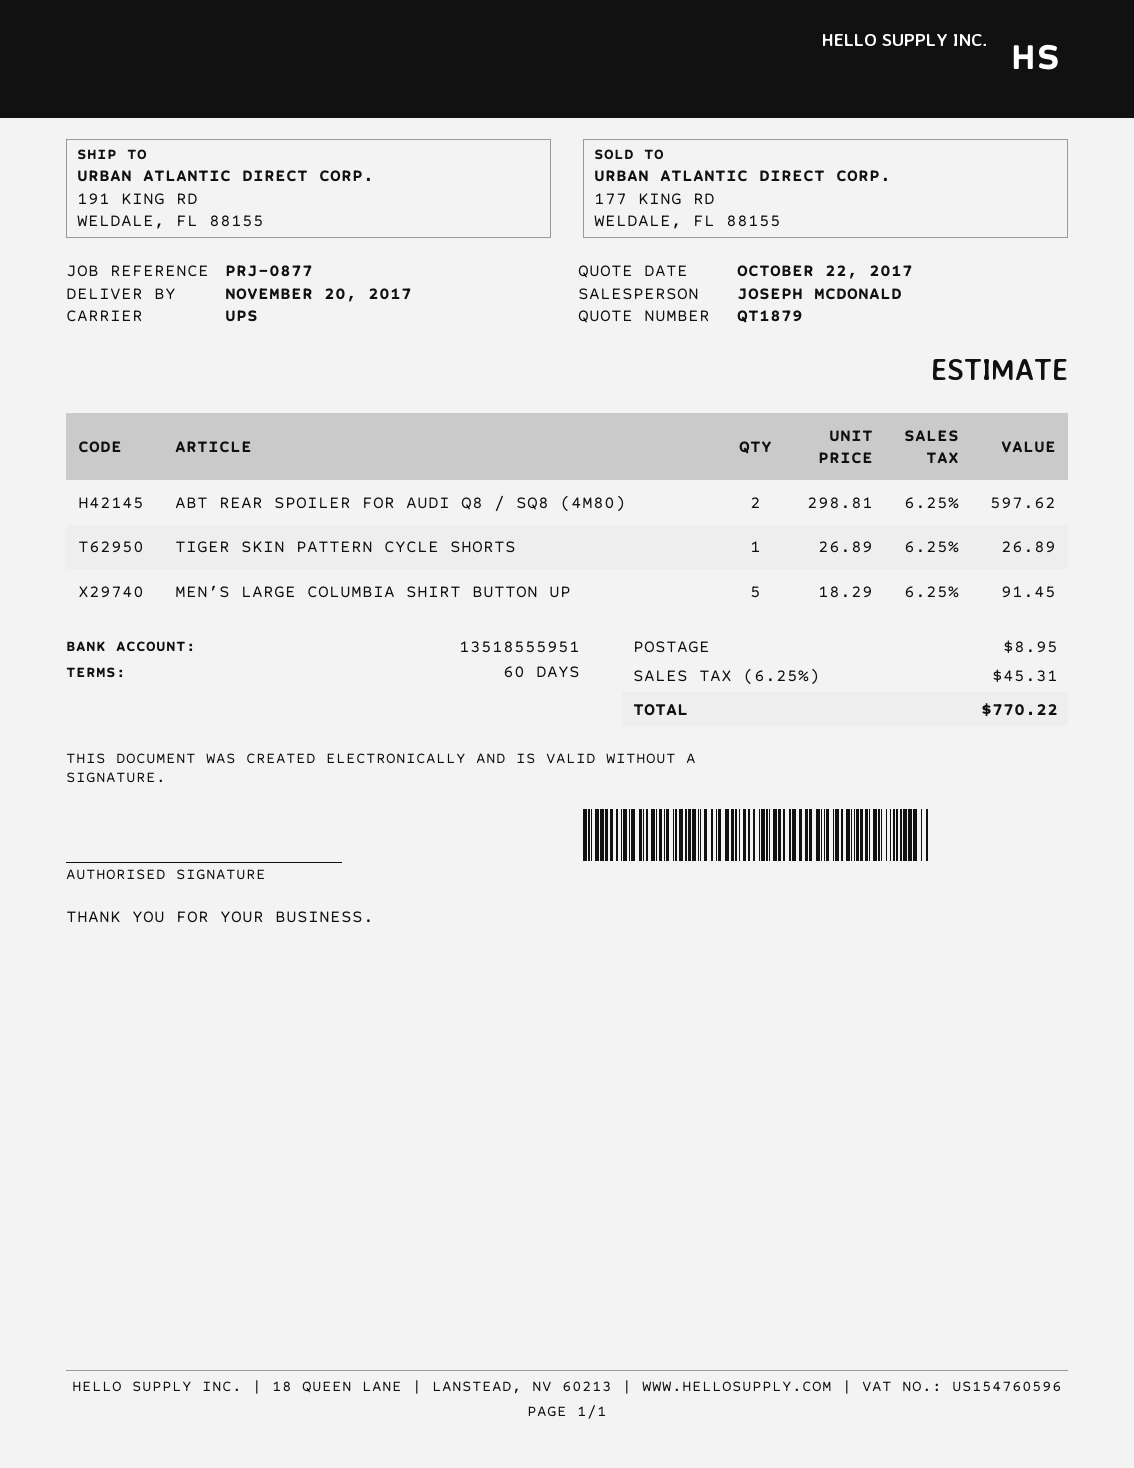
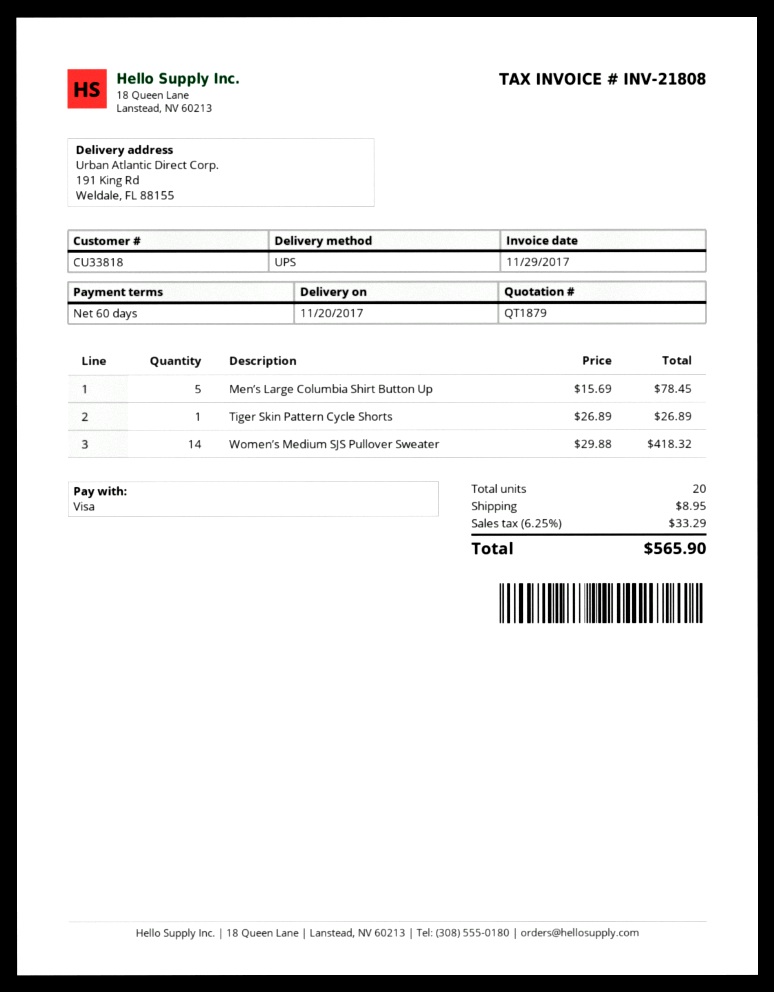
ABT REAR SPOILER FOR AUDI Q8 / SQ8 (4M80): 2 x 298.81 = 597.62 -> none
MEN’S LARGE COLUMBIA SHIRT BUTTON UP: 5 x 18.29 = 91.45 -> 5 x 15.69 = 78.45
Women’s Medium SJS Pullover Sweater: none -> 14 x 29.88 = 418.32
tax: 6.25% = 45.31 -> 6.25% = 33.29
total: 770.22 -> 565.90

